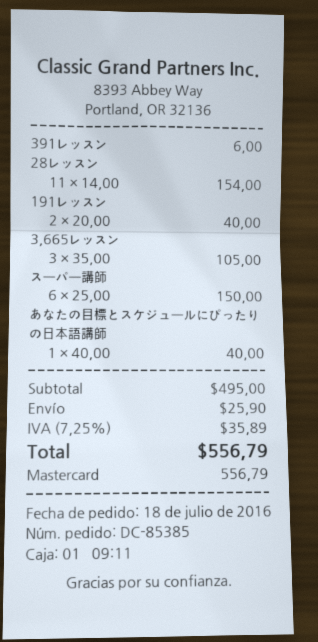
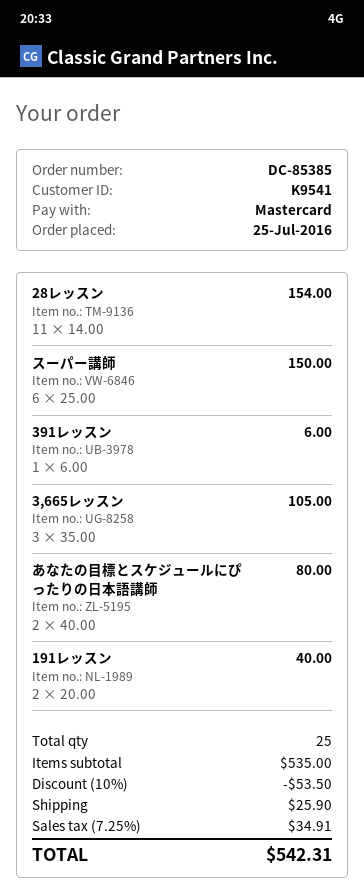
order date: 2016-07-18 -> 2016-07-25
あなたの目標とスケジュールにぴったりの日本語講師: 1 x 40.00 = 40.00 -> 2 x 40.00 = 80.00
subtotal: 495.00 -> 535.00
discount: none -> 10% = 53.50
tax: 7.25% = 35.89 -> 7.25% = 34.91
total: 556.79 -> 542.31

